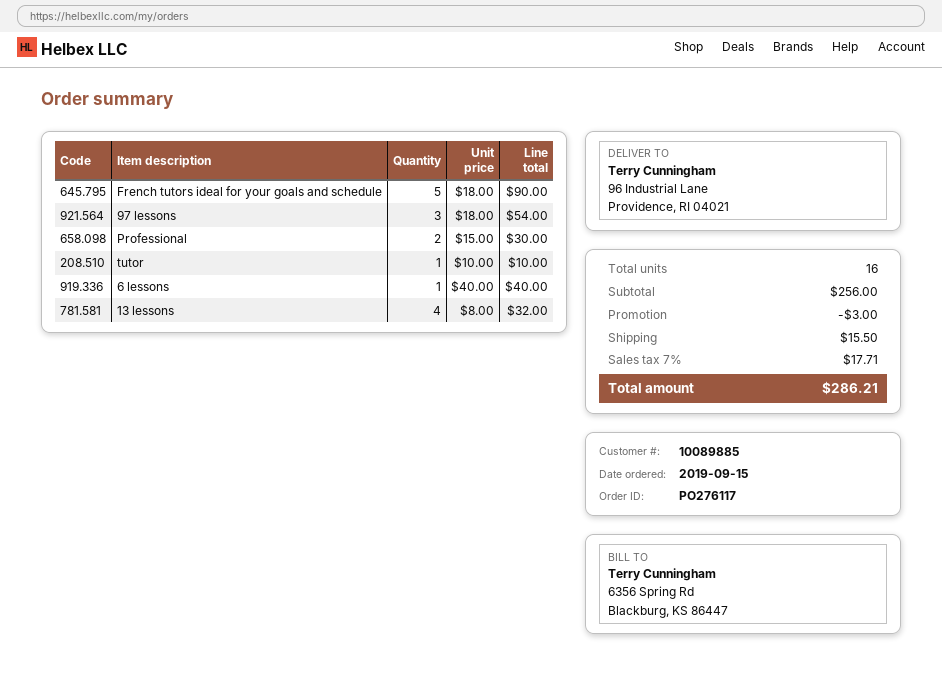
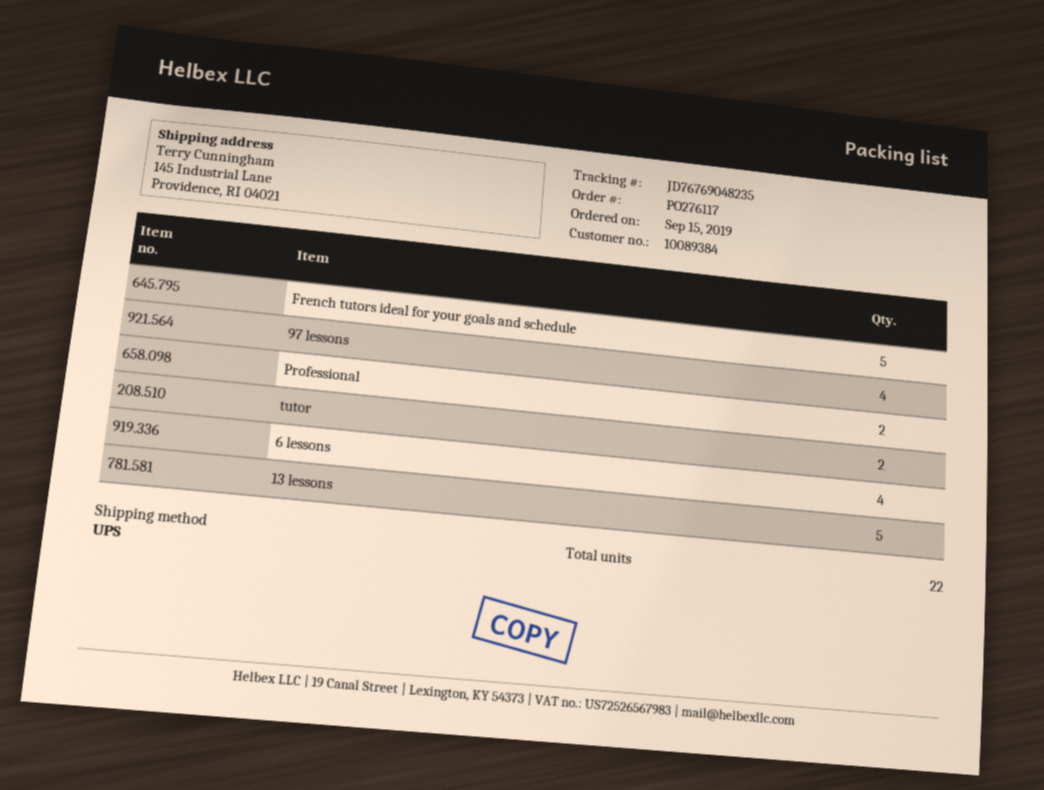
customer number: 10089885 -> 10089384
ship to: 96 Industrial Lane, Providence, RI 04021 -> 145 Industrial Lane, Providence, RI 04021
97 lessons: 3 -> 4
tutor: 1 -> 2
6 lessons: 1 -> 4
13 lessons: 4 -> 5
total quantity: 16 -> 22

